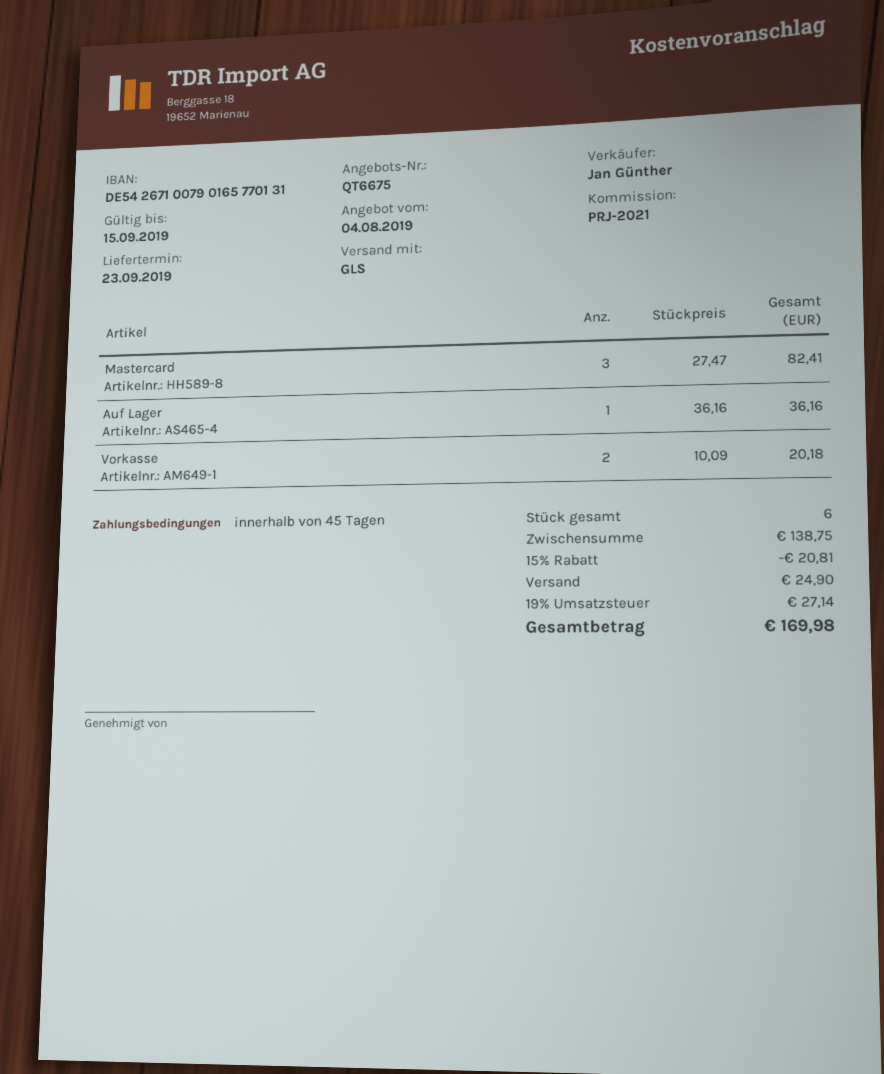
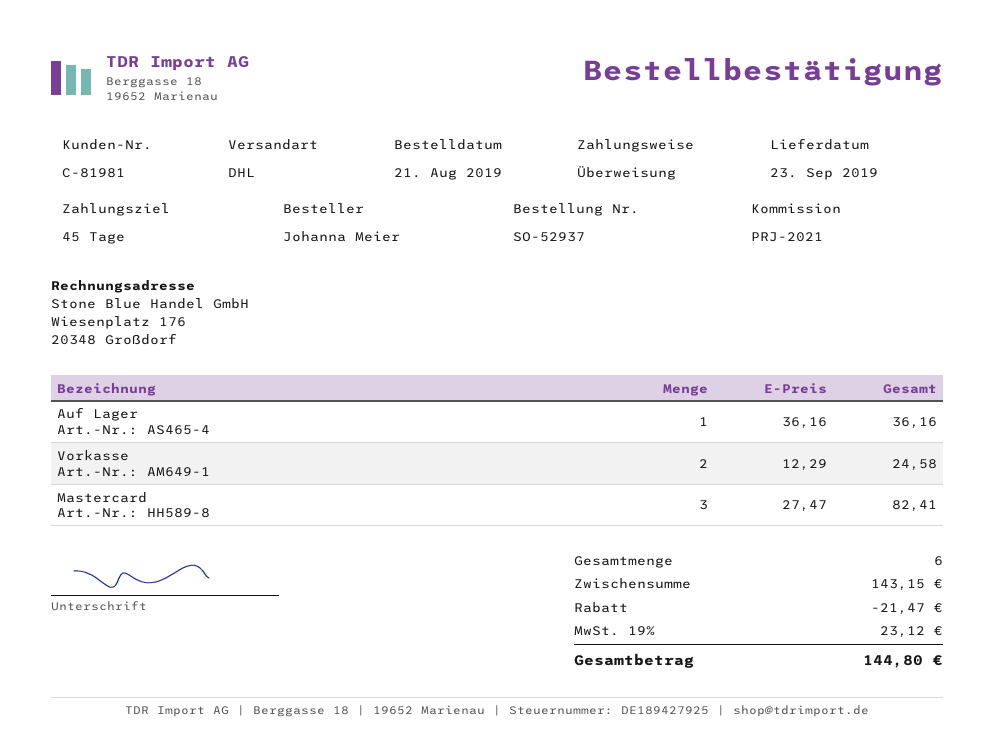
shipping method: GLS -> DHL
Vorkasse: 2 x 10.09 = 20.18 -> 2 x 12.29 = 24.58
subtotal: 138.75 -> 143.15
discount: 20.81 -> 21.47
shipping: 24.90 -> none
tax: 19% = 27.14 -> 19% = 23.12
total: 169.98 -> 144.80

